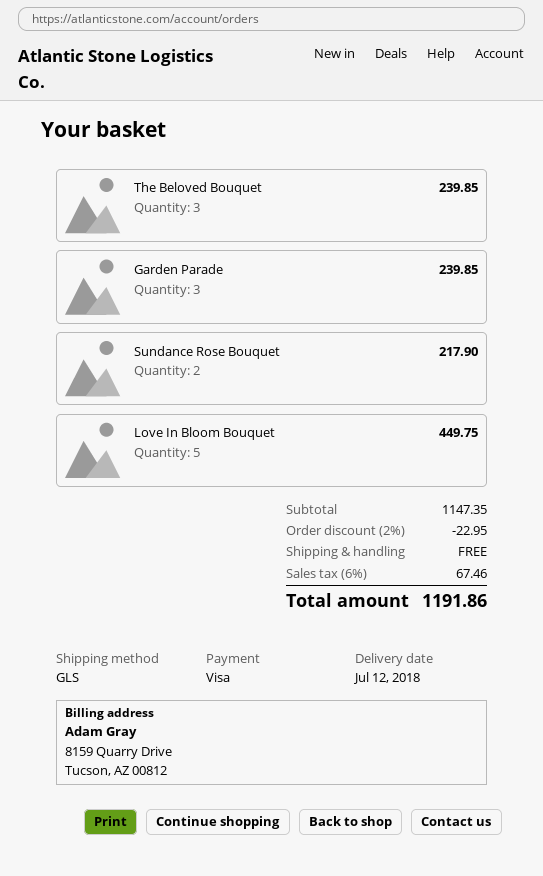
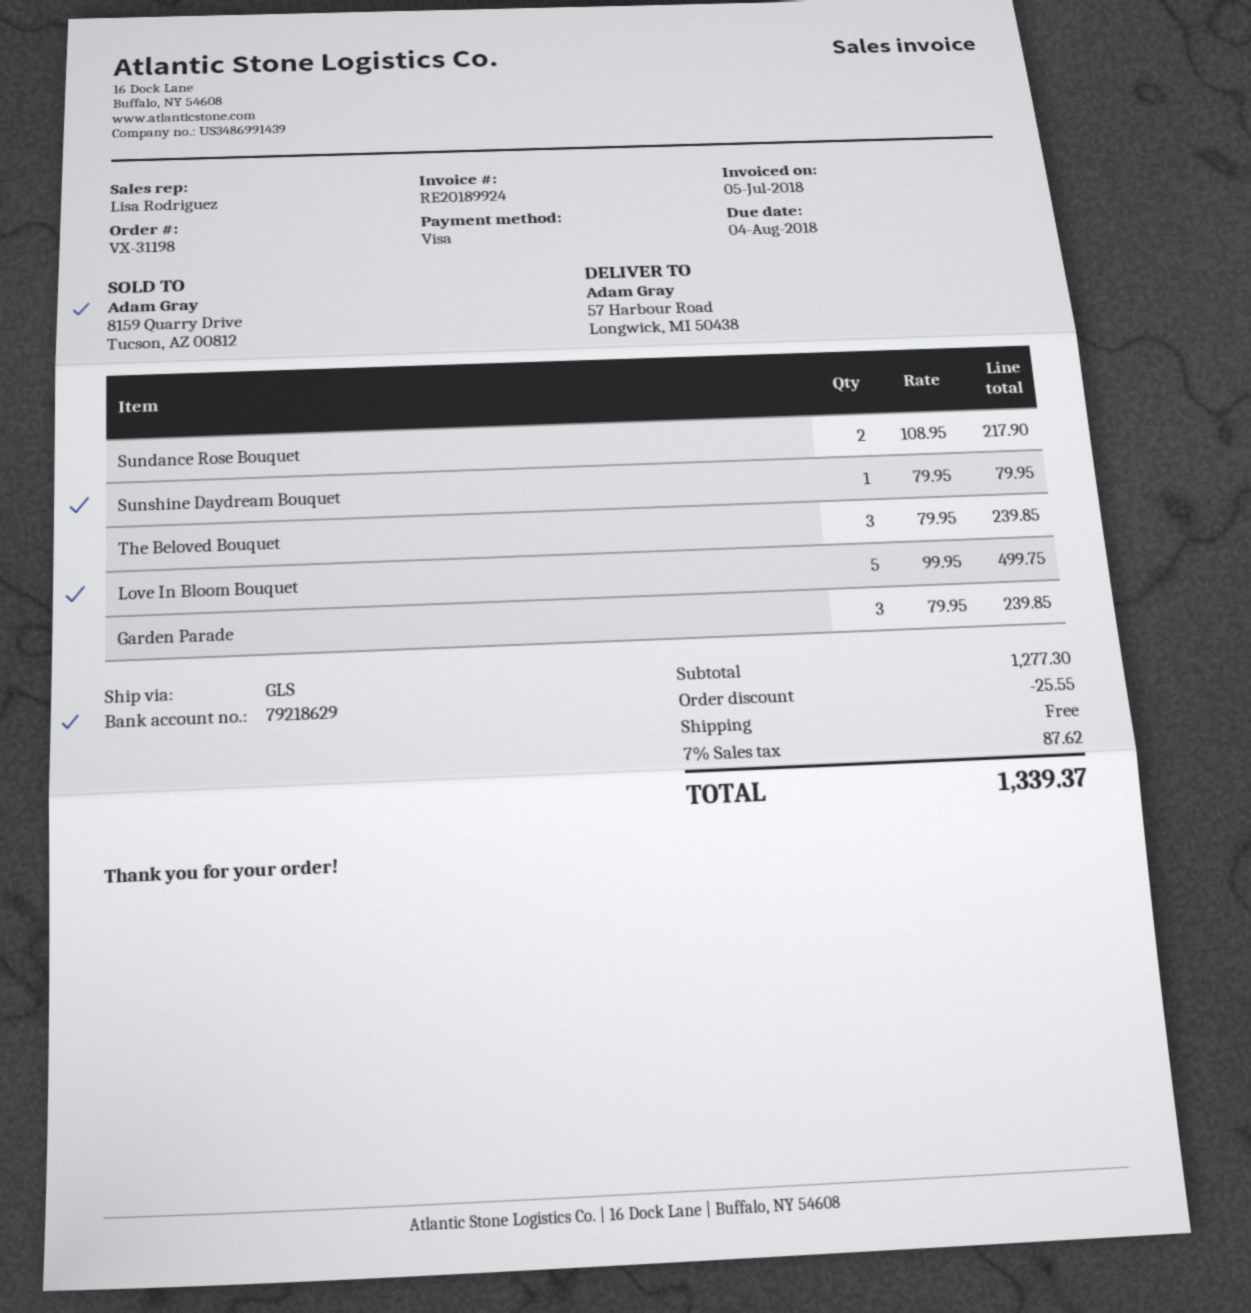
Love In Bloom Bouquet: 5 for 449.75 -> 5 for 499.75
Sunshine Daydream Bouquet: none -> 1 for 79.95
subtotal: 1147.35 -> 1277.30
discount: 22.95 -> 25.55
tax: 6% = 67.46 -> 7% = 87.62
total: 1191.86 -> 1339.37

